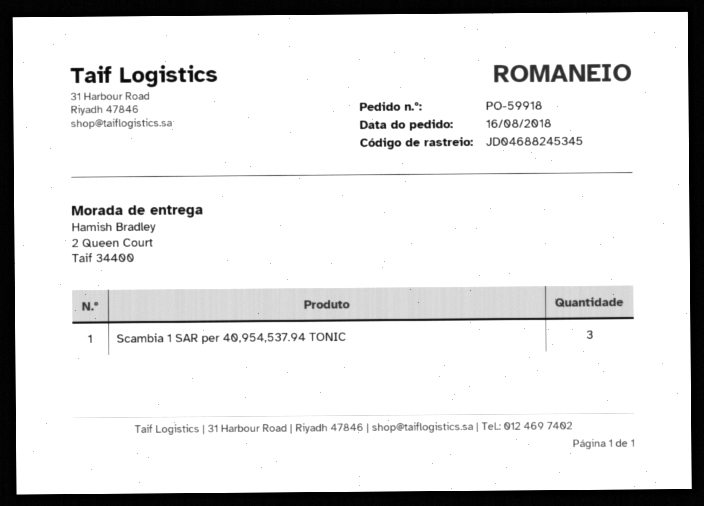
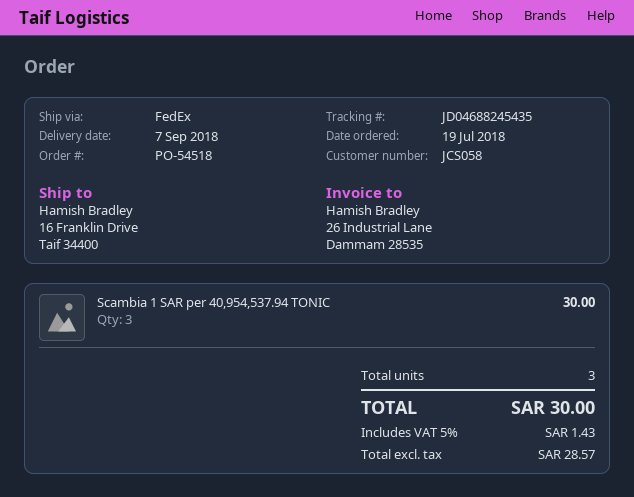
order number: PO-59918 -> PO-54518
order date: 2018-08-16 -> 2018-07-19
tracking number: JD04688245345 -> JD04688245435
ship to: 2 Queen Court, Taif 34400 -> 16 Franklin Drive, Taif 34400

